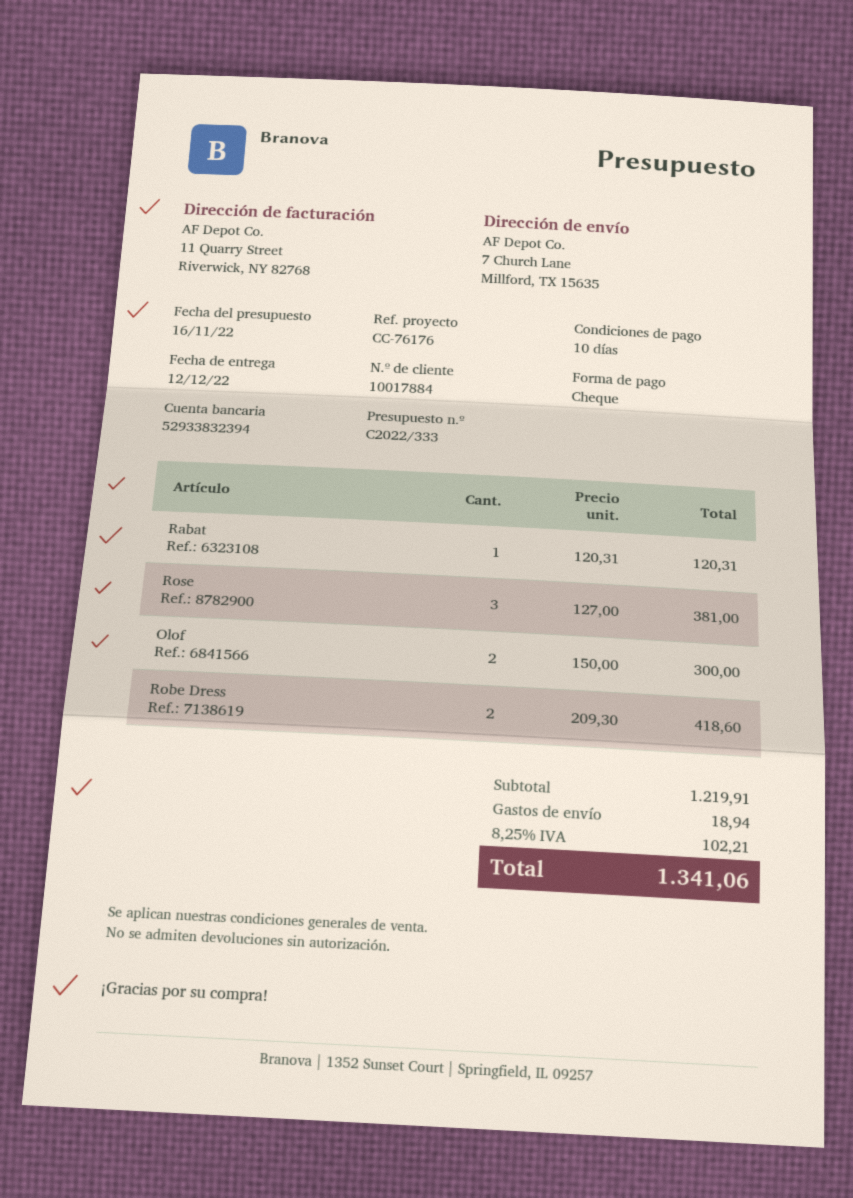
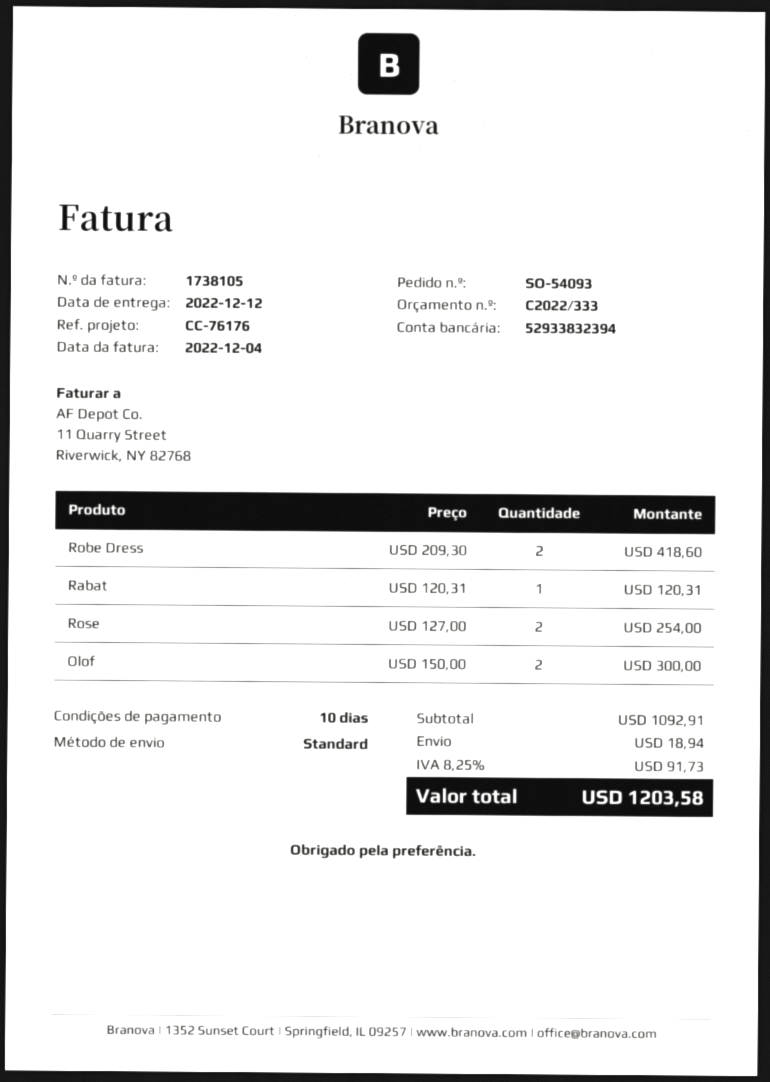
Rose: 3 x 127.00 = 381.00 -> 2 x 127.00 = 254.00
subtotal: 1219.91 -> 1092.91
tax: 8.25% = 102.21 -> 8.25% = 91.73
total: 1341.06 -> 1203.58

